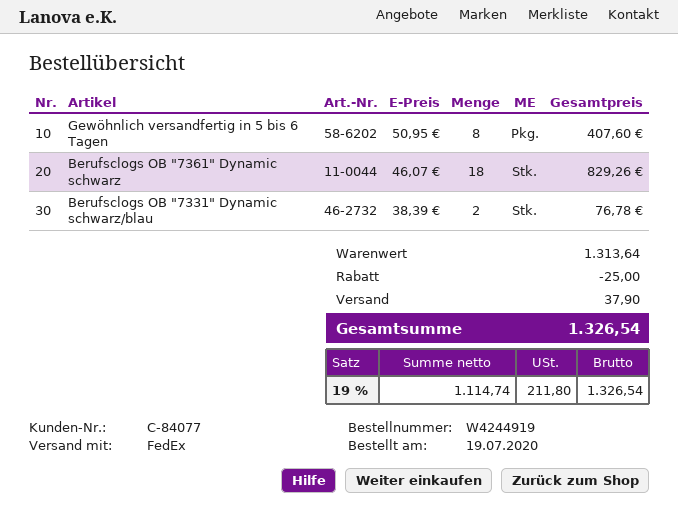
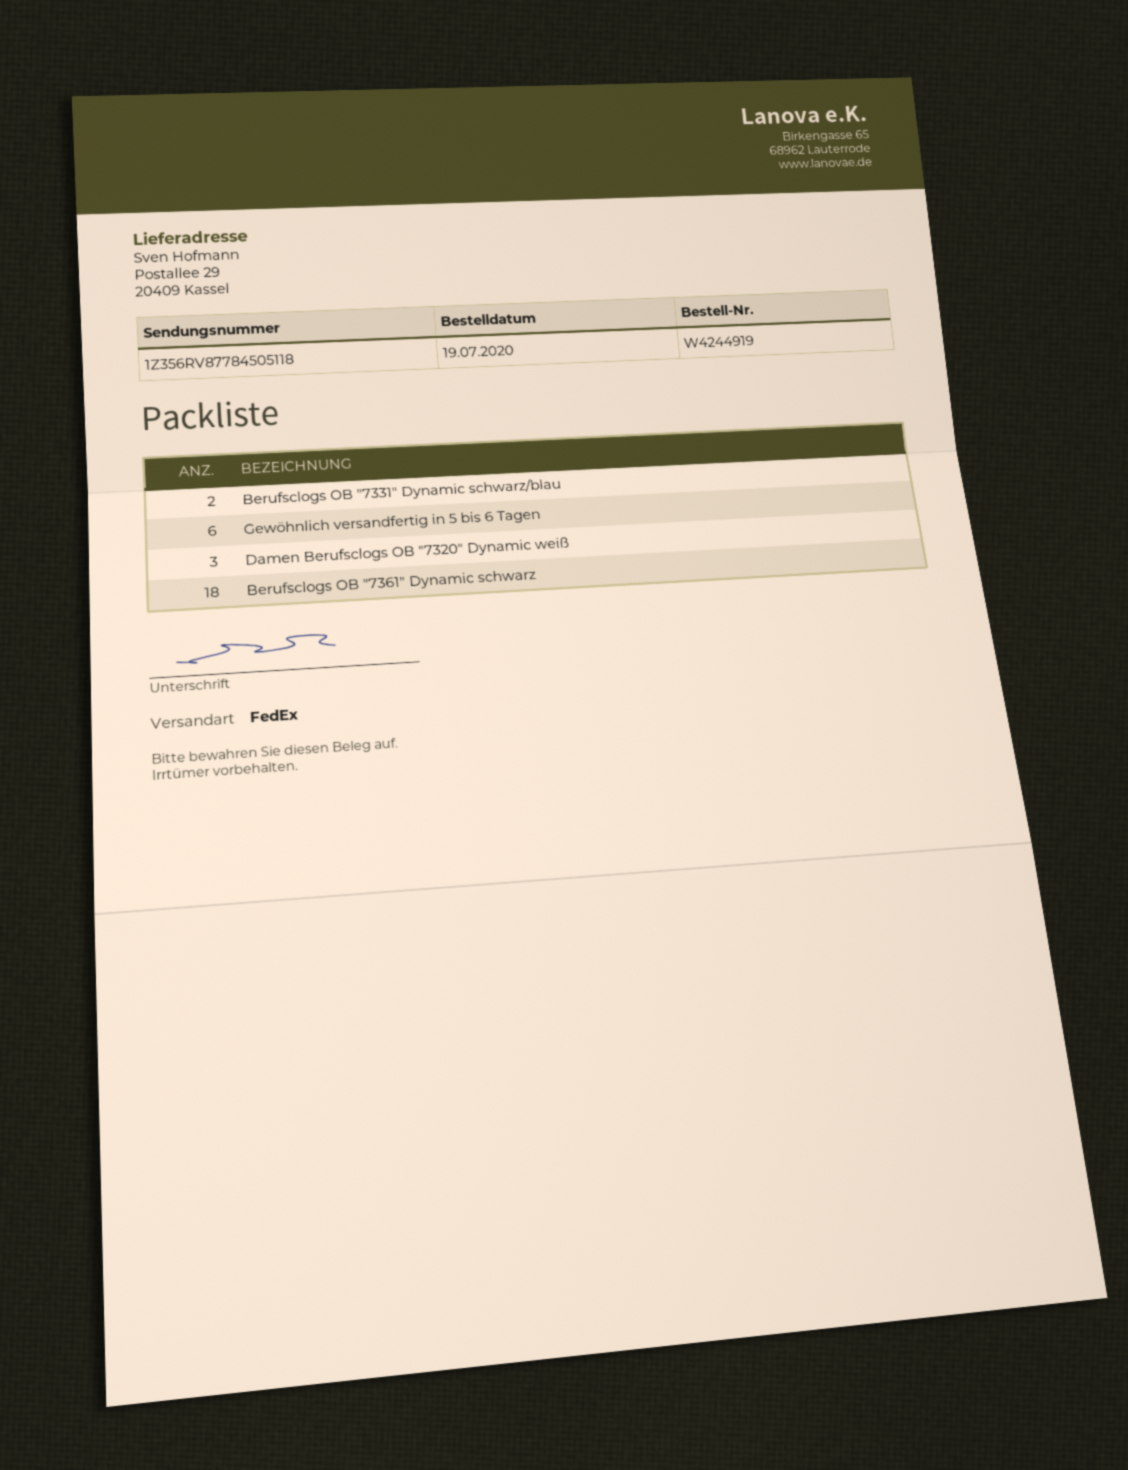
Gewöhnlich versandfertig in 5 bis 6 Tagen: 8 -> 6
Damen Berufsclogs OB "7320" Dynamic weiß: none -> 3

